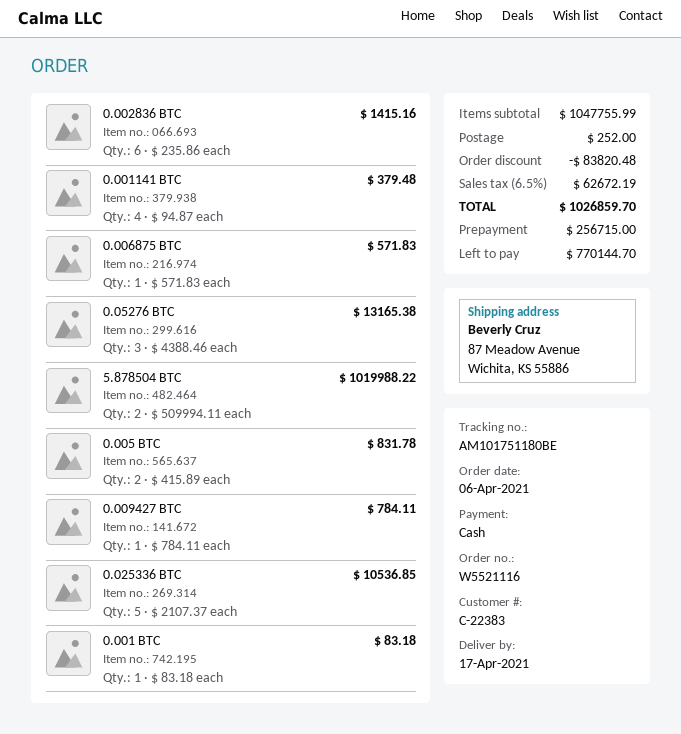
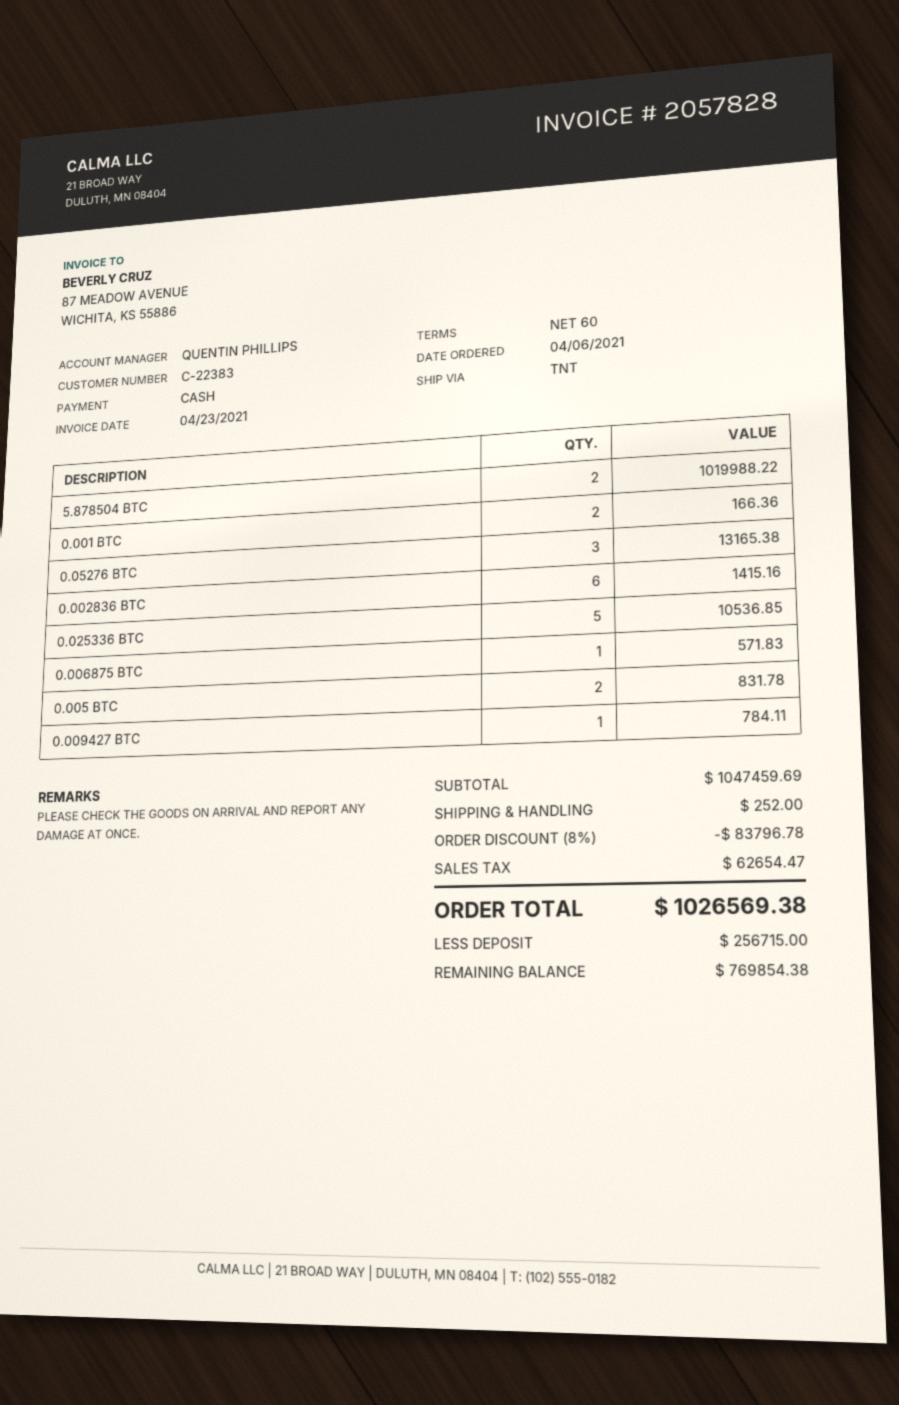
0.001141 BTC: 4 for 379.48 -> none
0.001 BTC: 1 for 83.18 -> 2 for 166.36
subtotal: 1047755.99 -> 1047459.69
discount: 83820.48 -> 83796.78
tax: 62672.19 -> 62654.47
total: 1026859.70 -> 1026569.38
balance: 770144.70 -> 769854.38

